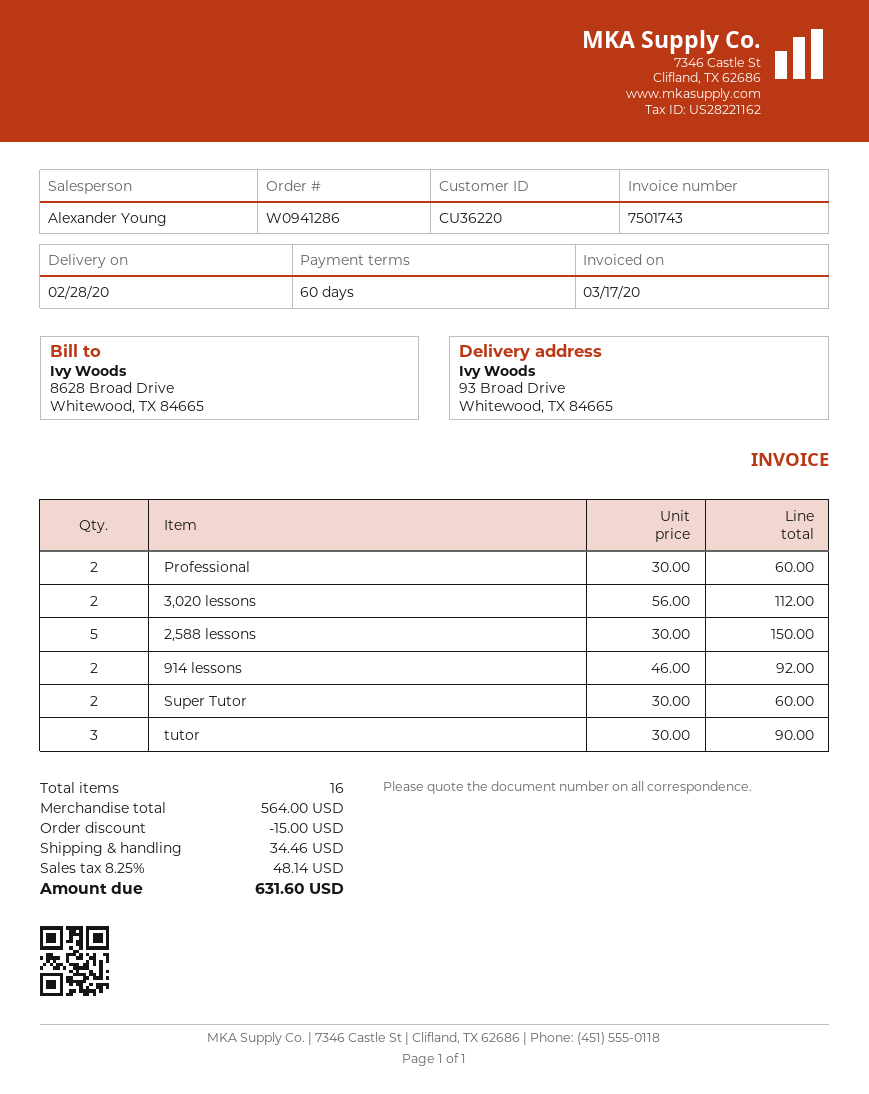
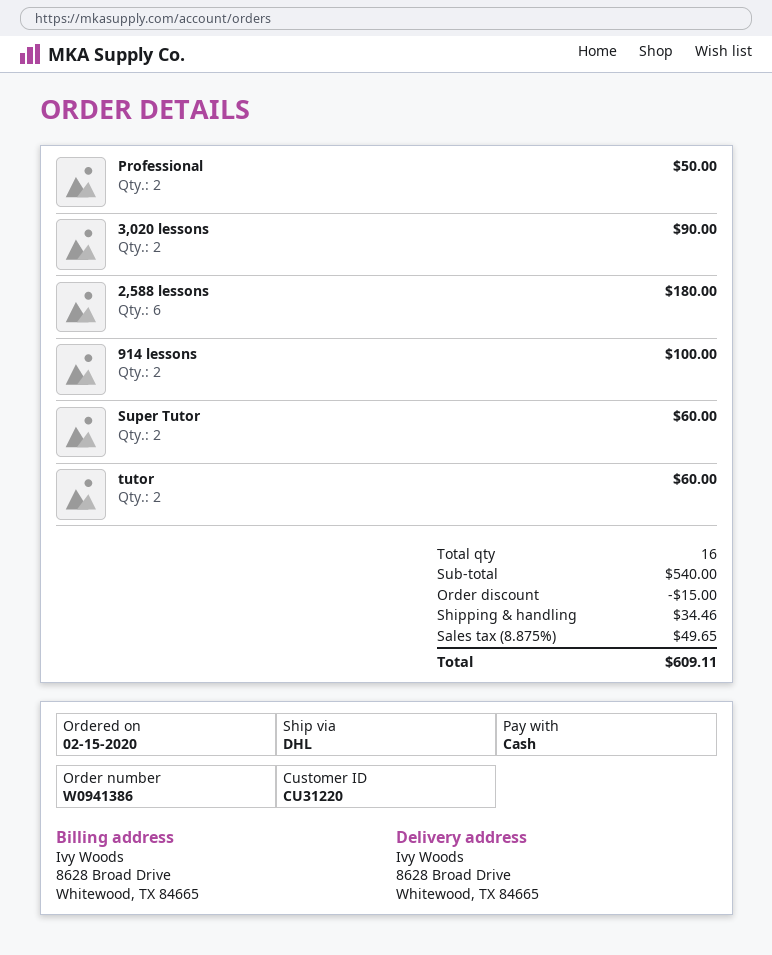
order number: W0941286 -> W0941386
customer number: CU36220 -> CU31220
ship to: 93 Broad Drive, Whitewood, TX 84665 -> 8628 Broad Drive, Whitewood, TX 84665
Professional: 2 for 60.00 -> 2 for 50.00
3,020 lessons: 2 for 112.00 -> 2 for 90.00
2,588 lessons: 5 for 150.00 -> 6 for 180.00
914 lessons: 2 for 92.00 -> 2 for 100.00
tutor: 3 for 90.00 -> 2 for 60.00
subtotal: 564.00 -> 540.00
tax: 8.25% = 48.14 -> 8.875% = 49.65
total: 631.60 -> 609.11

